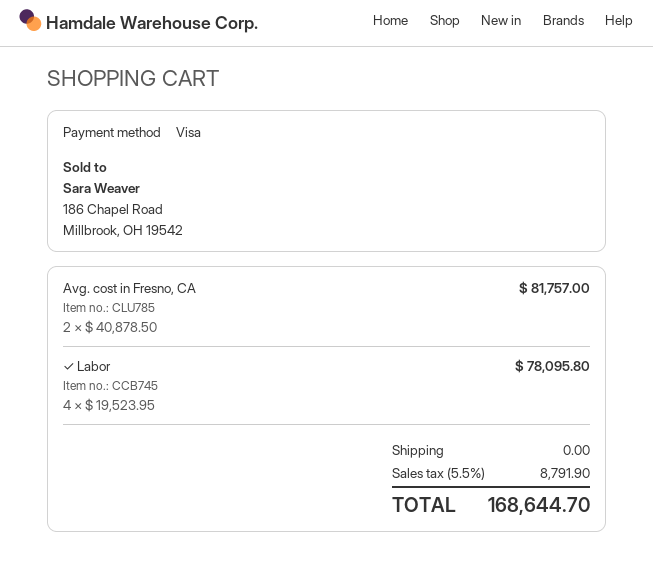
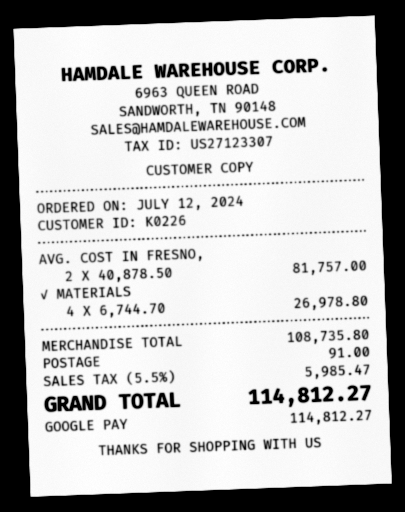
payment method: Visa -> Google Pay
✓ Labor: 4 x 19523.95 = 78095.80 -> none
✓ MATERIALS: none -> 4 x 6744.70 = 26978.80
shipping: 0.00 -> 91.00
tax: 5.5% = 8791.90 -> 5.5% = 5985.47
total: 168644.70 -> 114812.27

